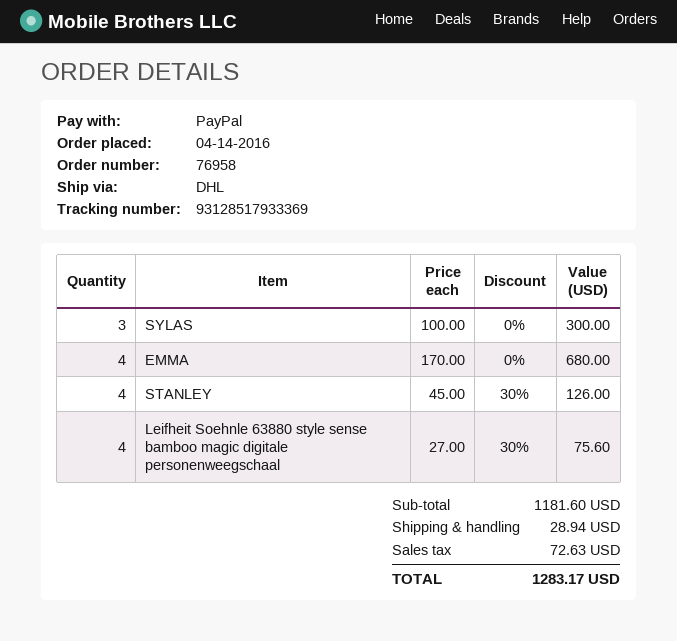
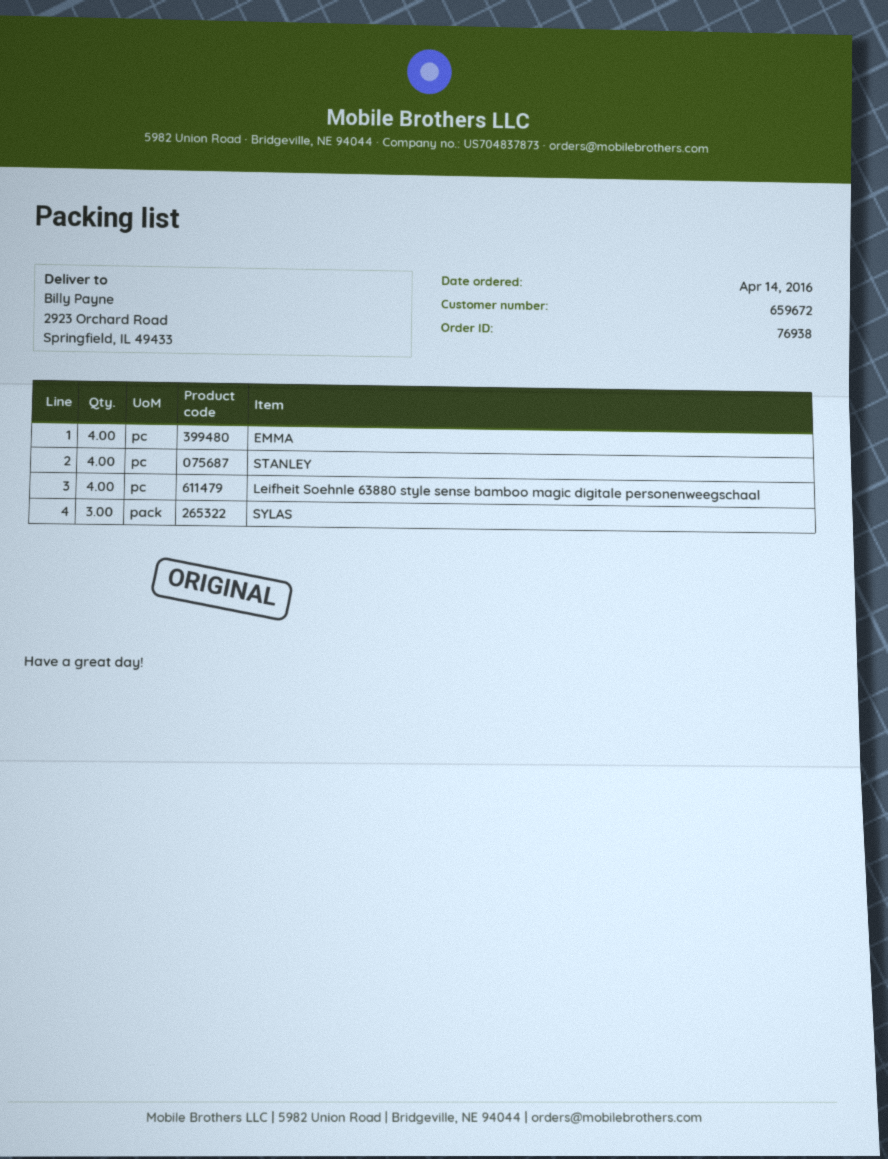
order number: 76958 -> 76938

